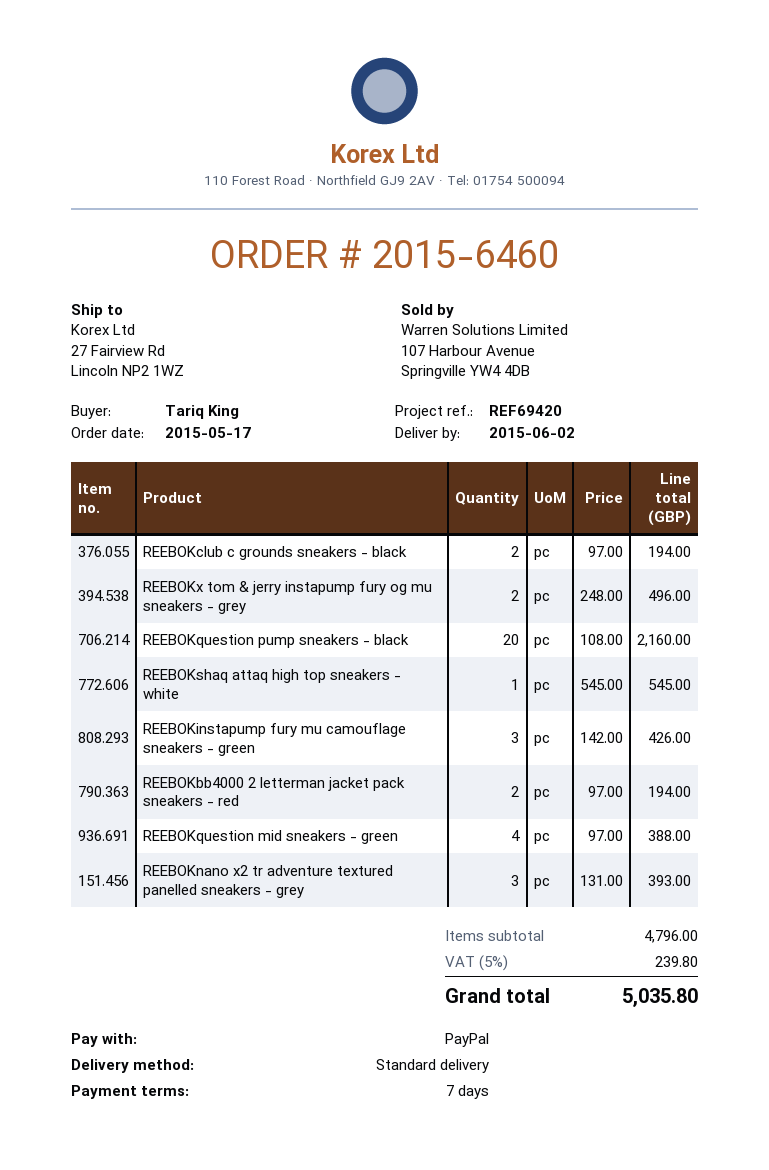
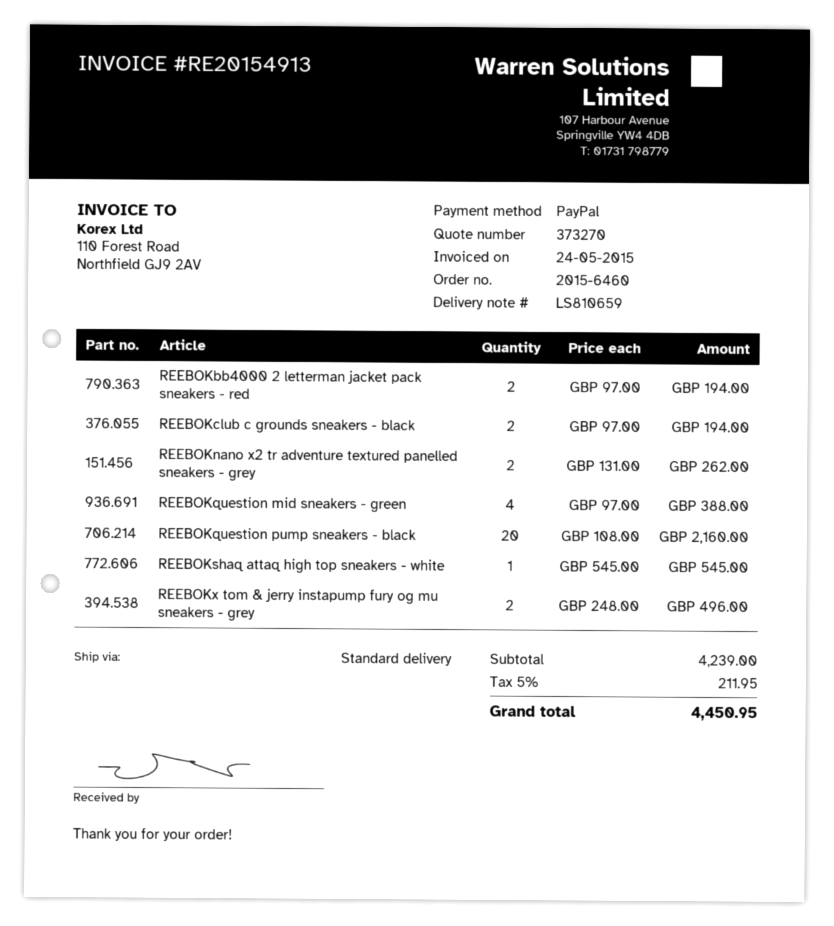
REEBOKinstapump fury mu camouflage sneakers - green: 3 x 142.00 = 426.00 -> none
REEBOKnano x2 tr adventure textured panelled sneakers - grey: 3 x 131.00 = 393.00 -> 2 x 131.00 = 262.00
subtotal: 4796.00 -> 4239.00
tax: 5% = 239.80 -> 5% = 211.95
total: 5035.80 -> 4450.95

